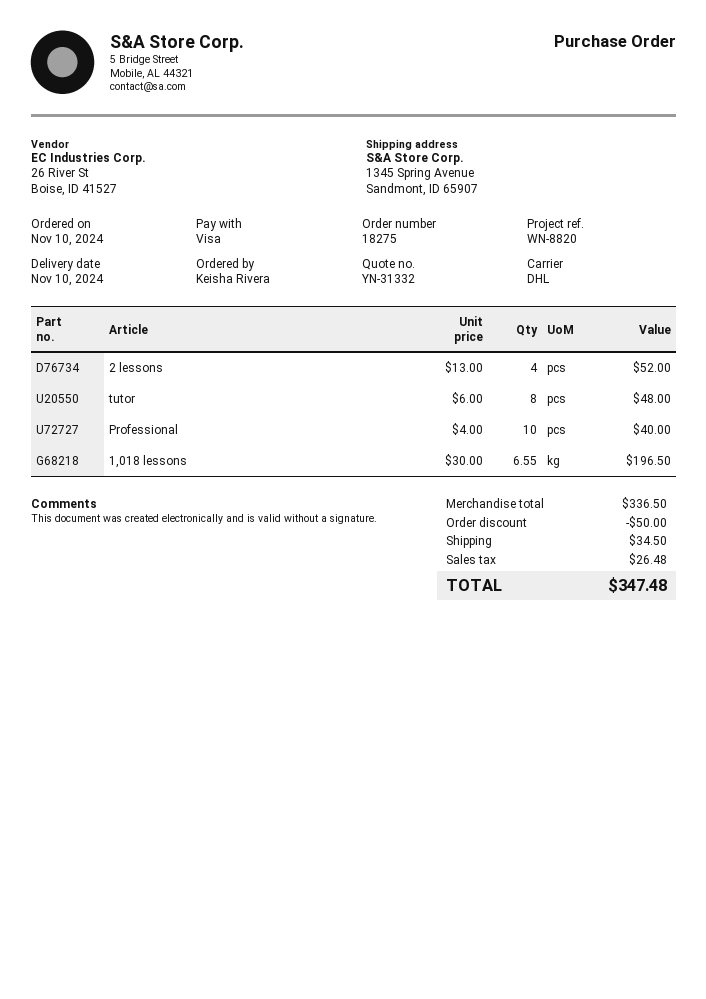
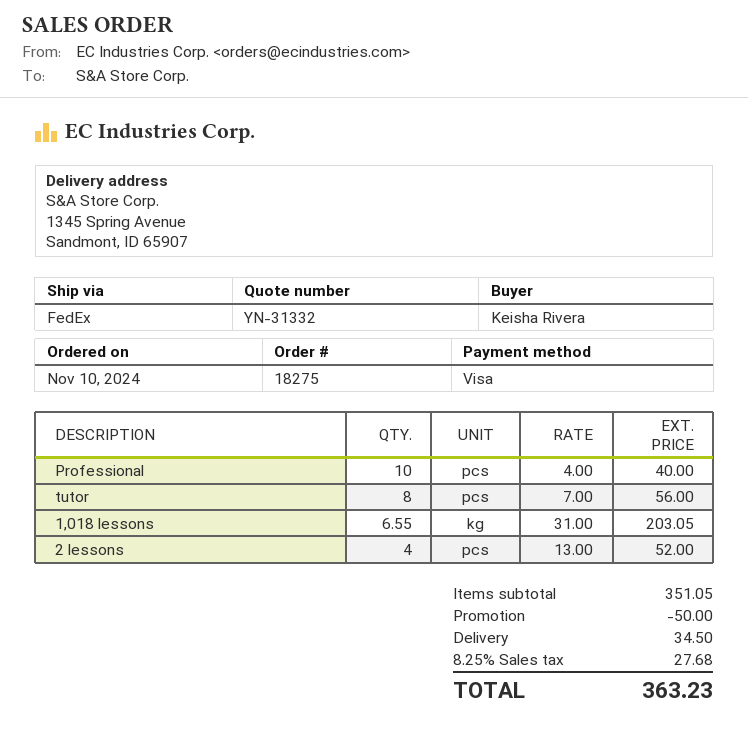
shipping method: DHL -> FedEx
tutor: 8 x 6.00 = 48.00 -> 8 x 7.00 = 56.00
1,018 lessons: 6.55 x 30.00 = 196.50 -> 6.55 x 31.00 = 203.05
subtotal: 336.50 -> 351.05
tax: 26.48 -> 27.68
total: 347.48 -> 363.23

